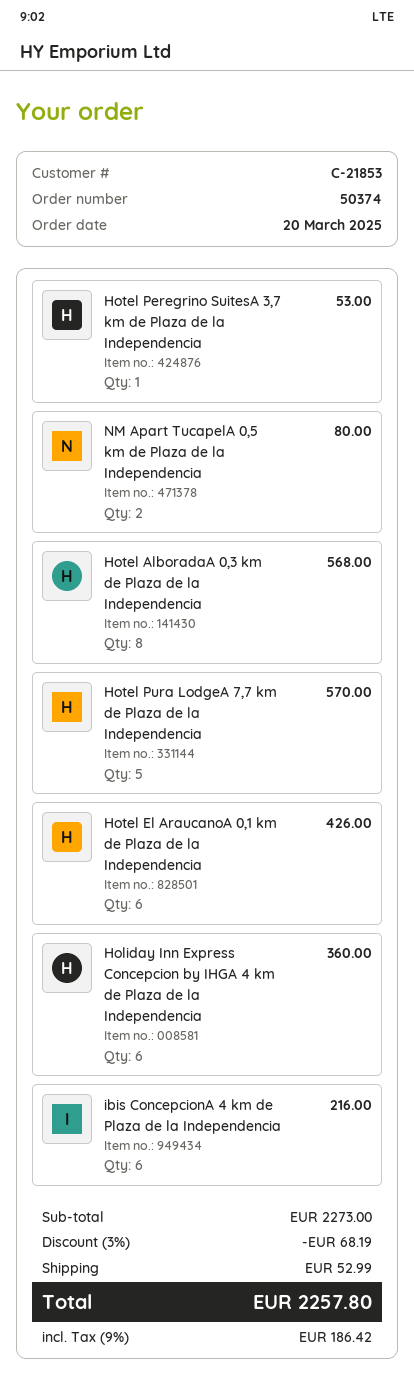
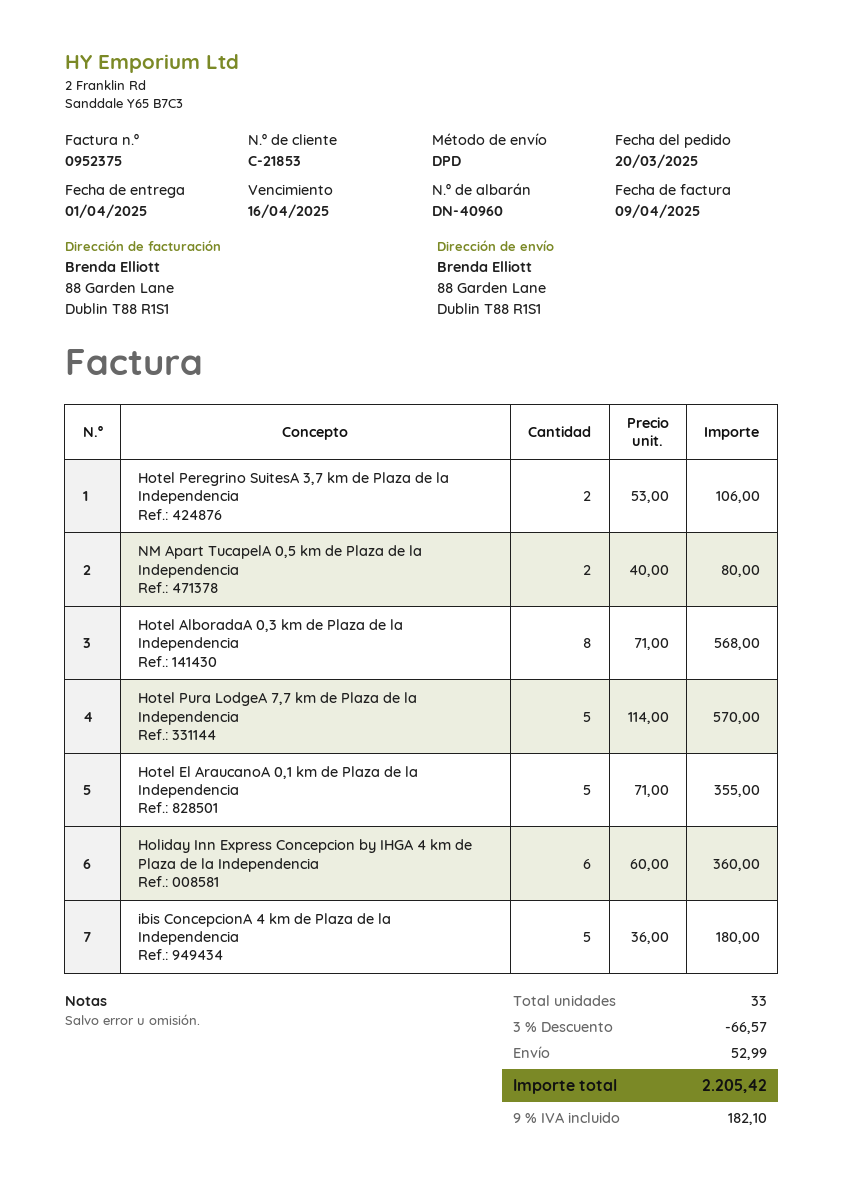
Hotel Peregrino SuitesA 3,7 km de Plaza de la Independencia: 1 for 53.00 -> 2 for 106.00
Hotel El AraucanoA 0,1 km de Plaza de la Independencia: 6 for 426.00 -> 5 for 355.00
ibis ConcepcionA 4 km de Plaza de la Independencia: 6 for 216.00 -> 5 for 180.00
discount: 3% = 68.19 -> 3% = 66.57
tax: 9% = 186.42 -> 9% = 182.10
total: 2257.80 -> 2205.42

